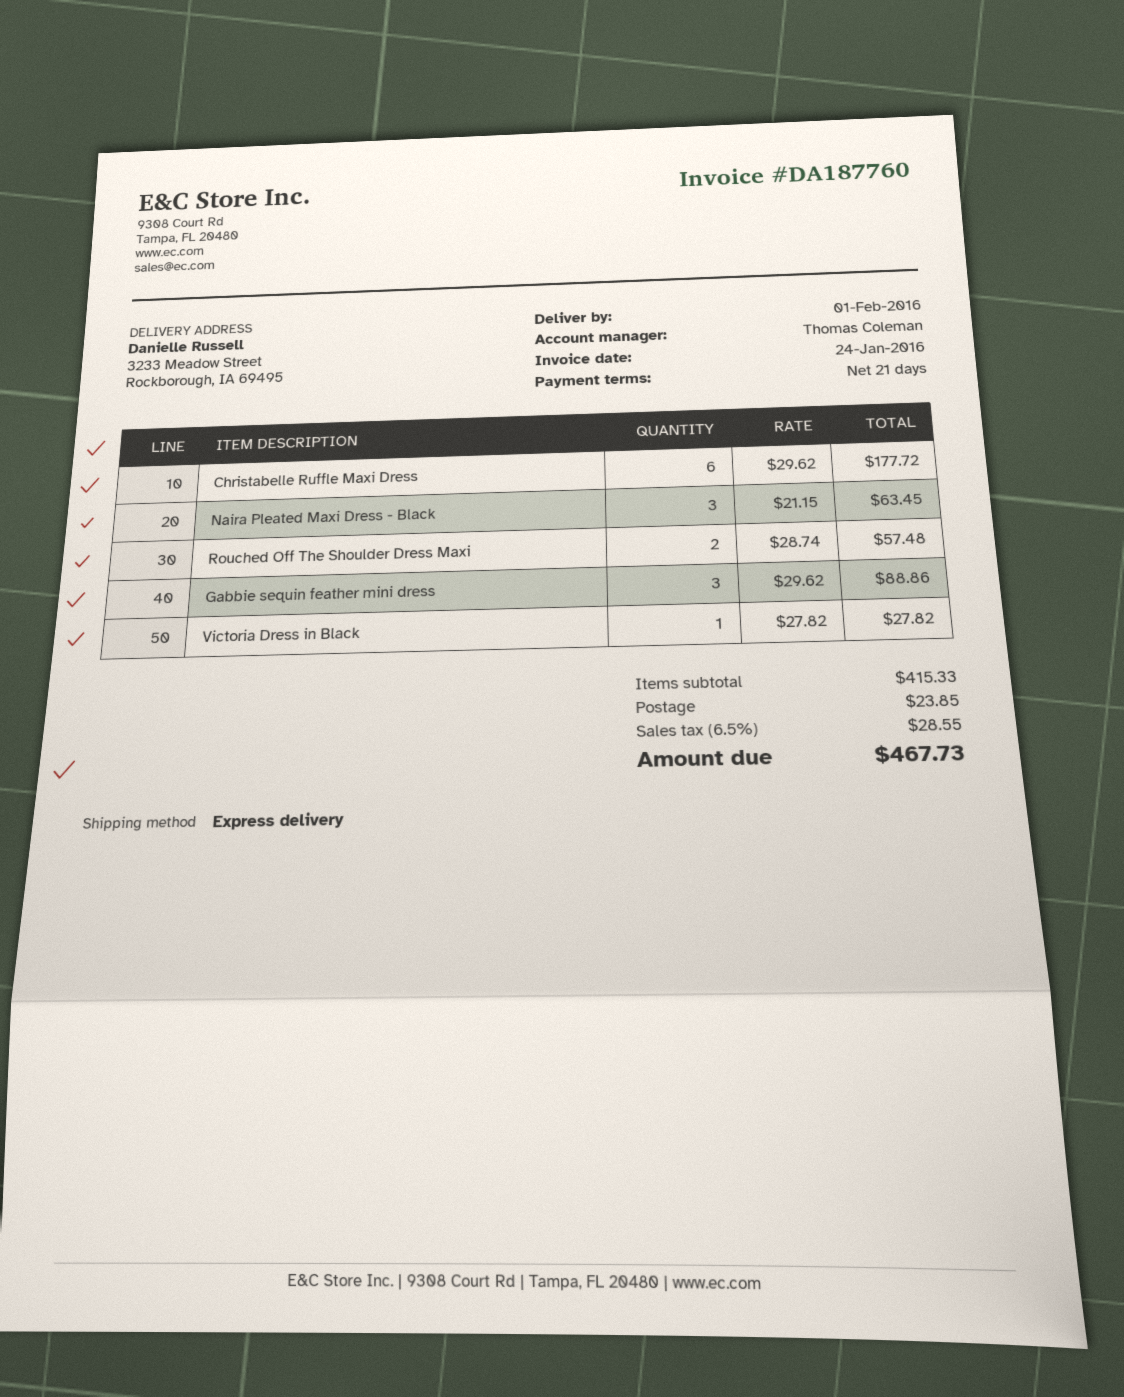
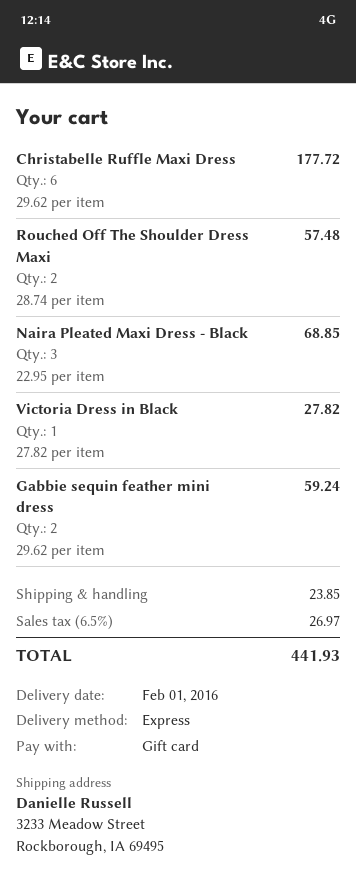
Naira Pleated Maxi Dress - Black: 3 x 21.15 = 63.45 -> 3 x 22.95 = 68.85
Gabbie sequin feather mini dress: 3 x 29.62 = 88.86 -> 2 x 29.62 = 59.24
tax: 6.5% = 28.55 -> 6.5% = 26.97
total: 467.73 -> 441.93

